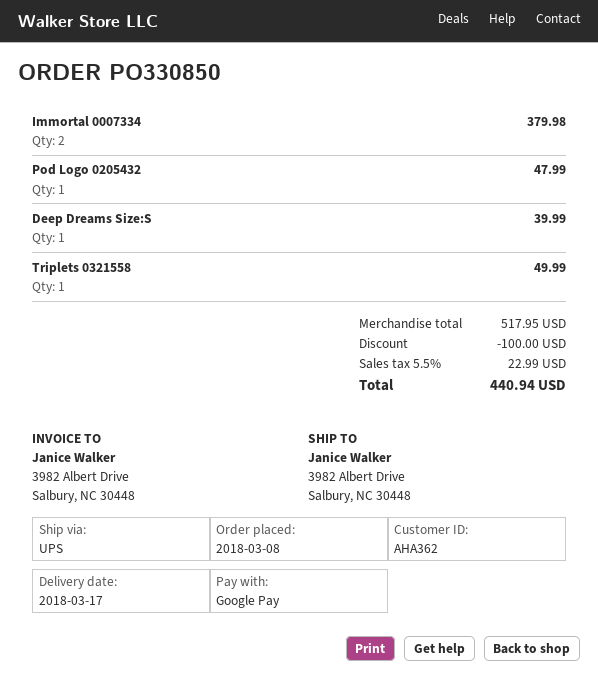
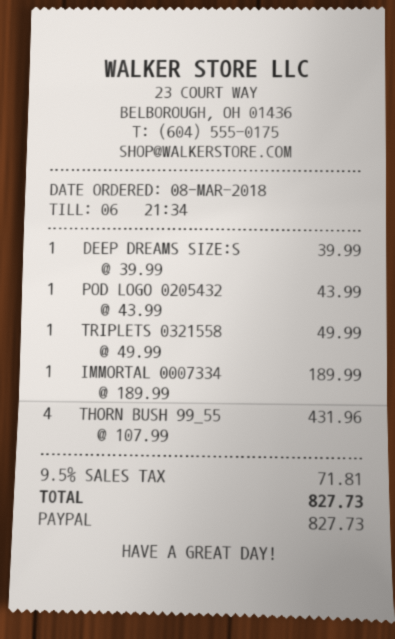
payment method: Google Pay -> PayPal
Immortal 0007334: 2 for 379.98 -> 1 for 189.99
Pod Logo 0205432: 1 for 47.99 -> 1 for 43.99
THORN BUSH 99_55: none -> 4 for 431.96
discount: 100.00 -> none
tax: 5.5% = 22.99 -> 9.5% = 71.81
total: 440.94 -> 827.73

